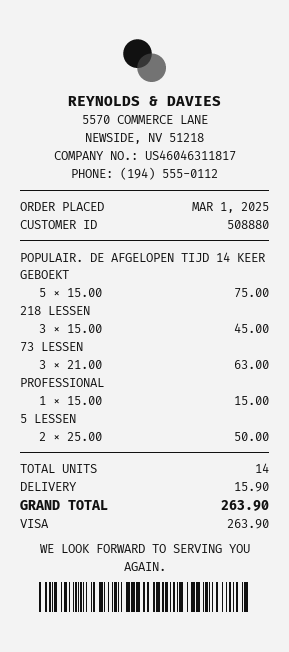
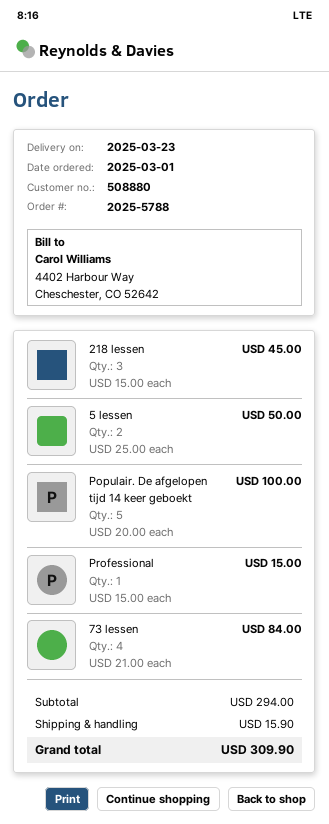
POPULAIR. DE AFGELOPEN TIJD 14 KEER GEBOEKT: 5 x 15.00 = 75.00 -> 5 x 20.00 = 100.00
73 LESSEN: 3 x 21.00 = 63.00 -> 4 x 21.00 = 84.00
total: 263.90 -> 309.90

